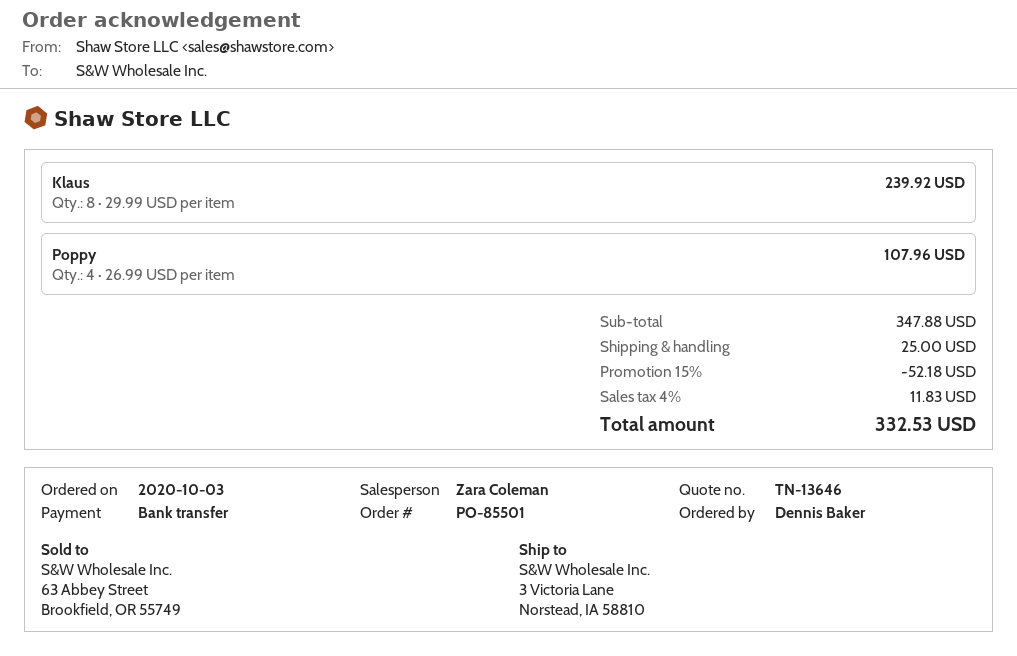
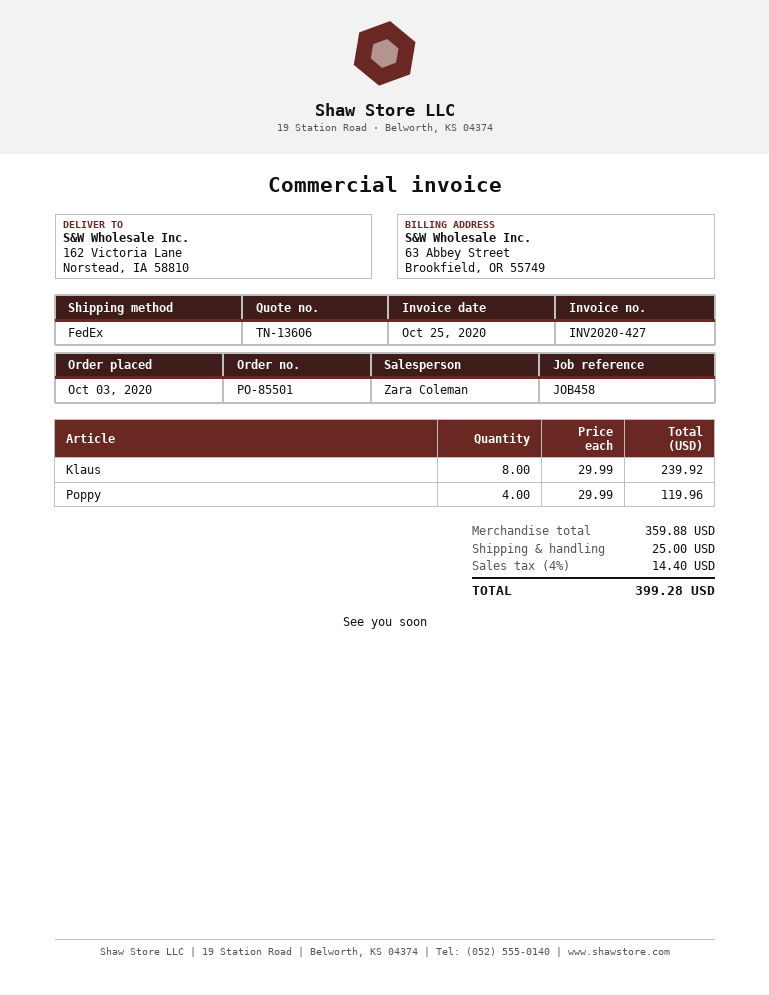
quote number: TN-13646 -> TN-13606
ship to: 3 Victoria Lane, Norstead, IA 58810 -> 162 Victoria Lane, Norstead, IA 58810
Poppy: 4 x 26.99 = 107.96 -> 4 x 29.99 = 119.96
subtotal: 347.88 -> 359.88
discount: 15% = 52.18 -> none
tax: 4% = 11.83 -> 4% = 14.40
total: 332.53 -> 399.28

